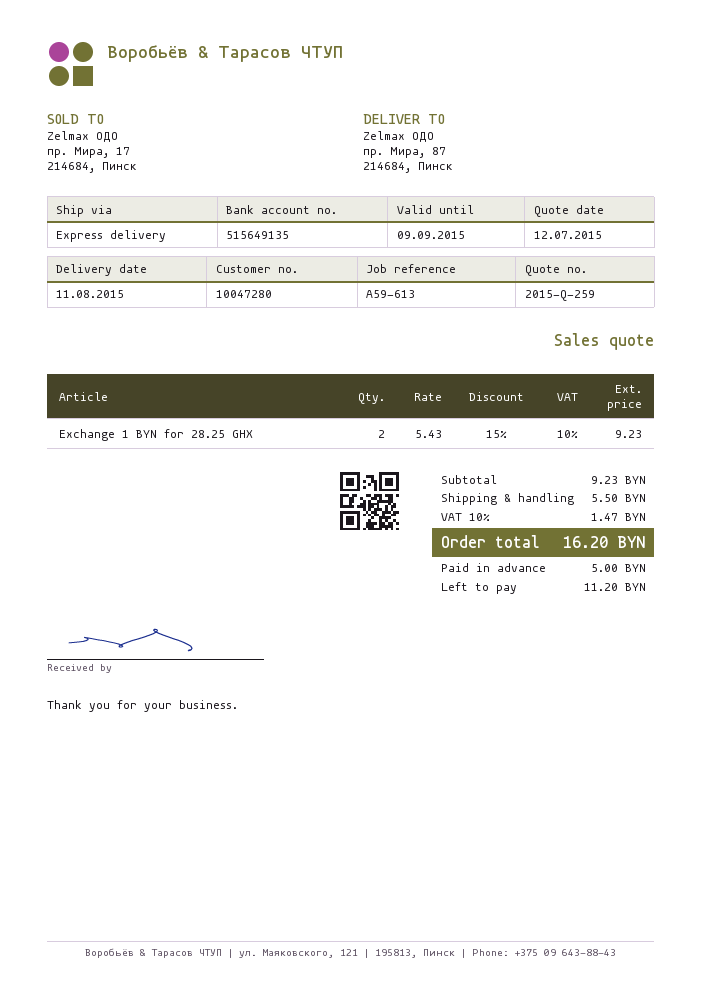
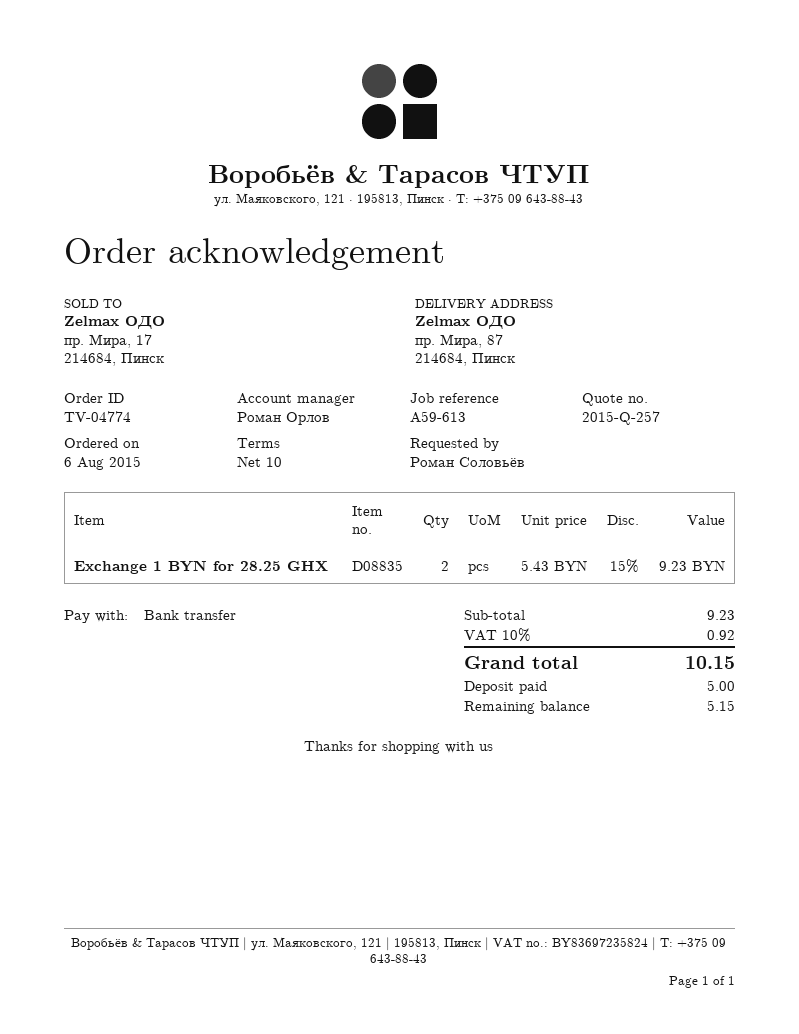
quote number: 2015-Q-259 -> 2015-Q-257
shipping: 5.50 -> none
tax: 10% = 1.47 -> 10% = 0.92
total: 16.20 -> 10.15
balance: 11.20 -> 5.15

